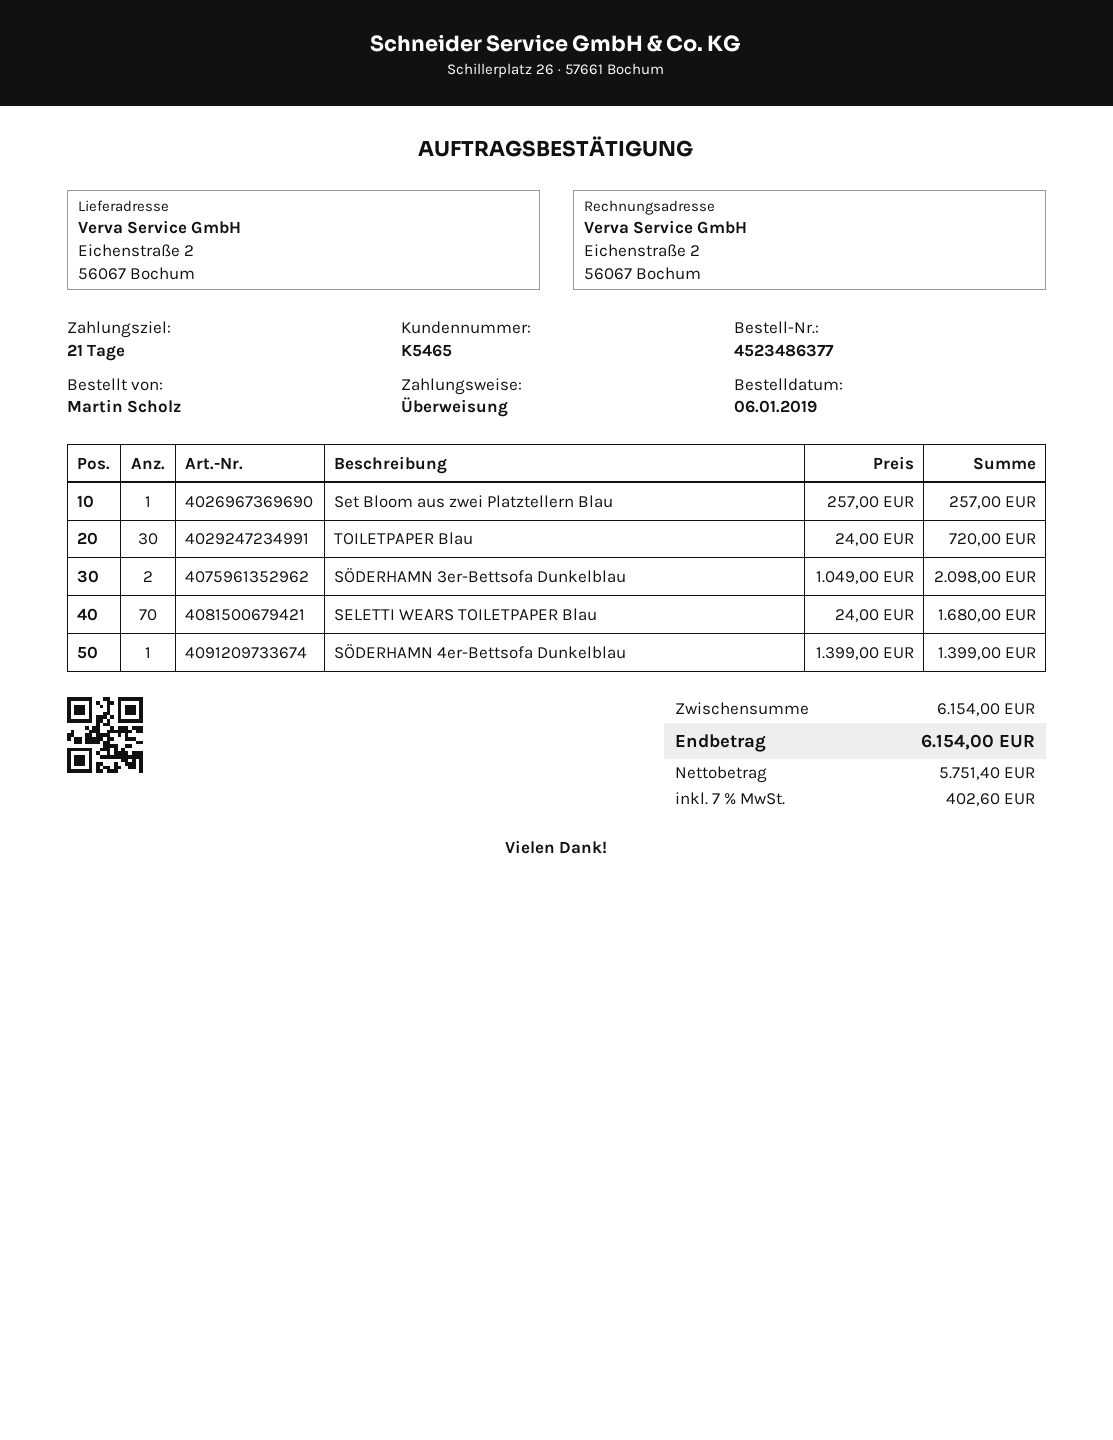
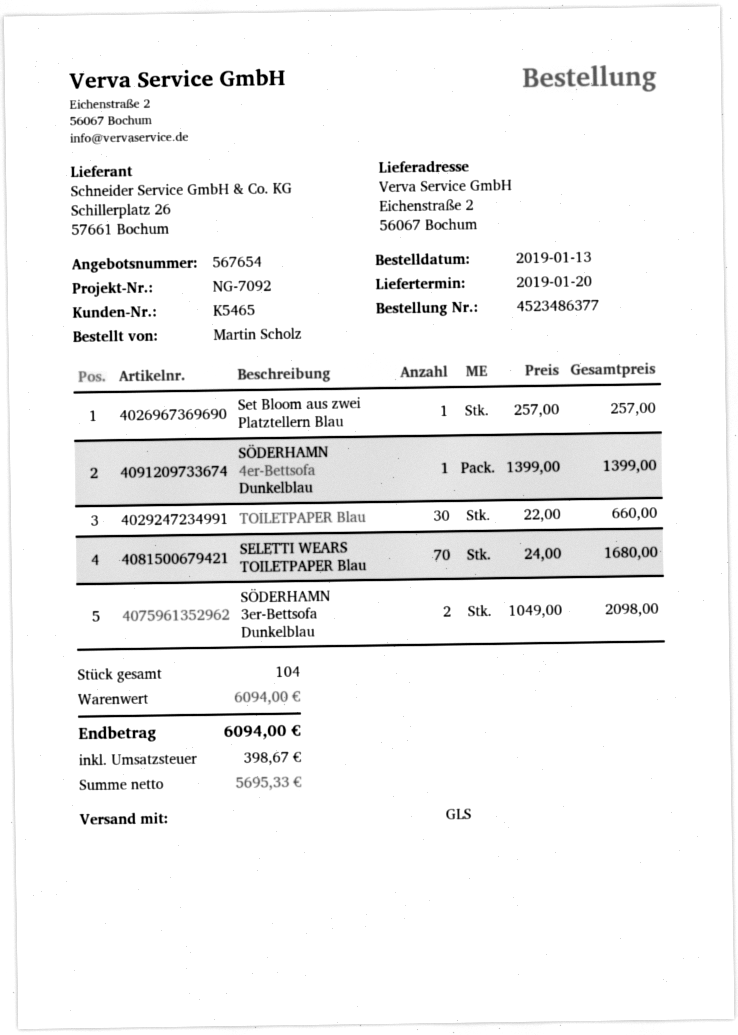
order date: 2019-01-06 -> 2019-01-13
TOILETPAPER Blau: 30 x 24.00 = 720.00 -> 30 x 22.00 = 660.00
subtotal: 6154.00 -> 6094.00
net: 5751.40 -> 5695.33
tax: 402.60 -> 398.67
total: 6154.00 -> 6094.00

